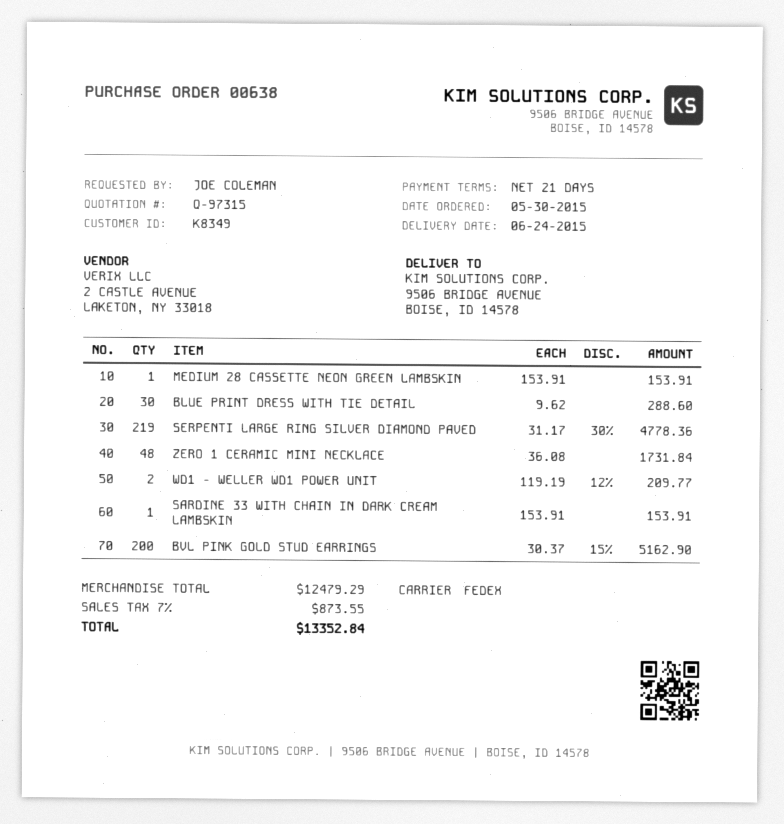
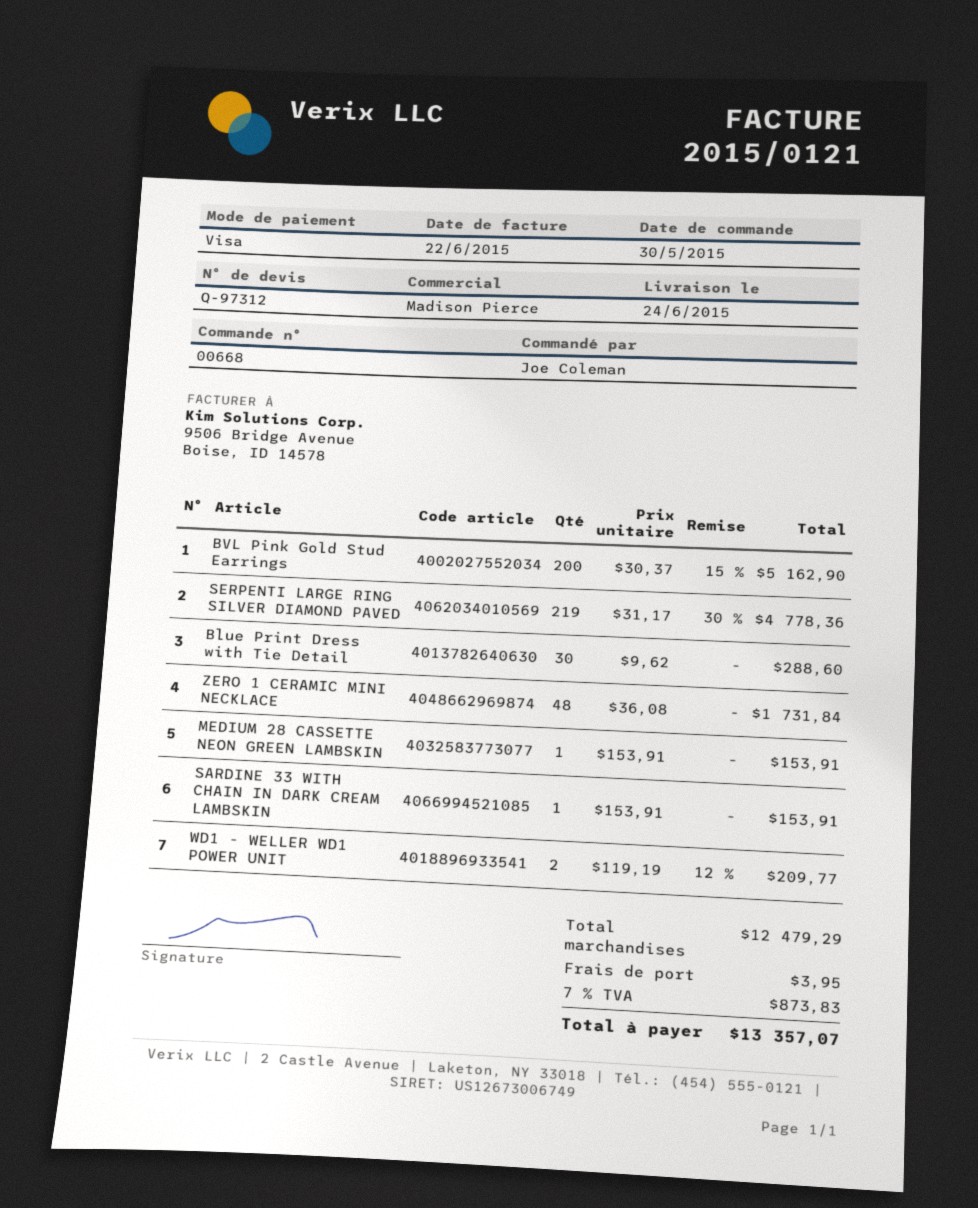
quote number: Q-97315 -> Q-97312
order number: 00638 -> 00668
shipping: none -> 3.95
tax: 7% = 873.55 -> 7% = 873.83
total: 13352.84 -> 13357.07

